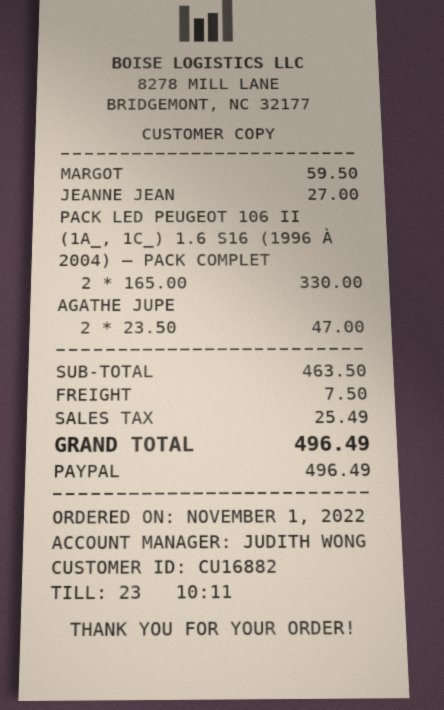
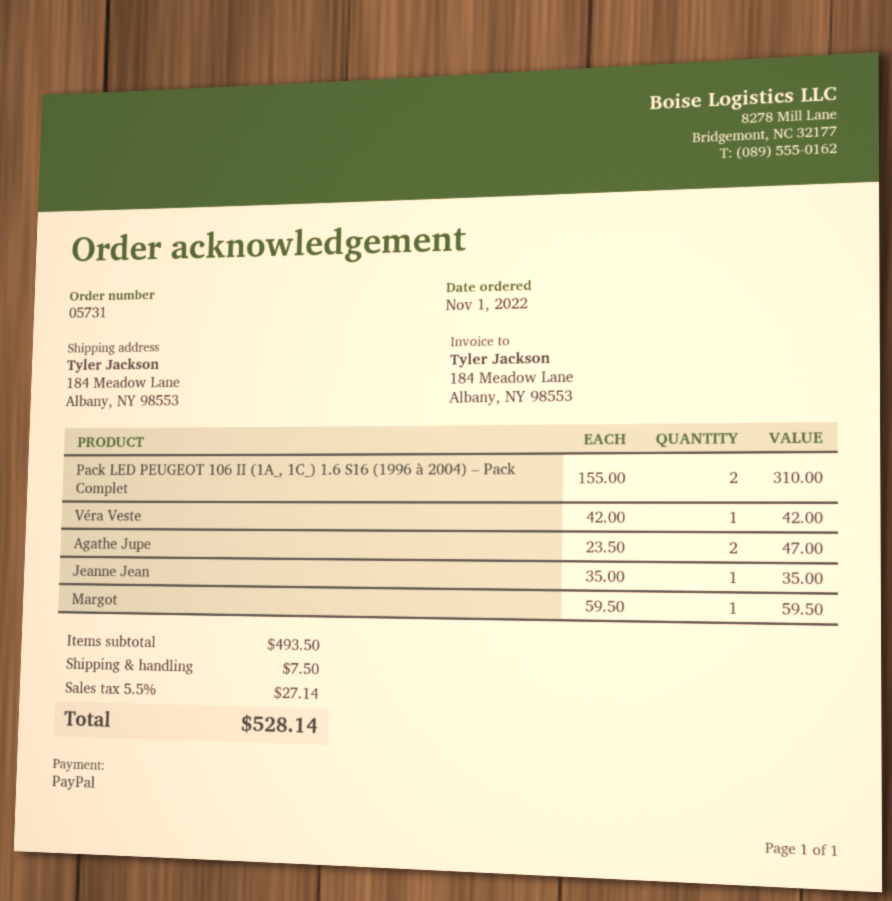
JEANNE JEAN: 1 x 27.00 = 27.00 -> 1 x 35.00 = 35.00
PACK LED PEUGEOT 106 II (1A_, 1C_) 1.6 S16 (1996 À 2004) – PACK COMPLET: 2 x 165.00 = 330.00 -> 2 x 155.00 = 310.00
Véra Veste: none -> 1 x 42.00 = 42.00
subtotal: 463.50 -> 493.50
tax: 25.49 -> 27.14
total: 496.49 -> 528.14

